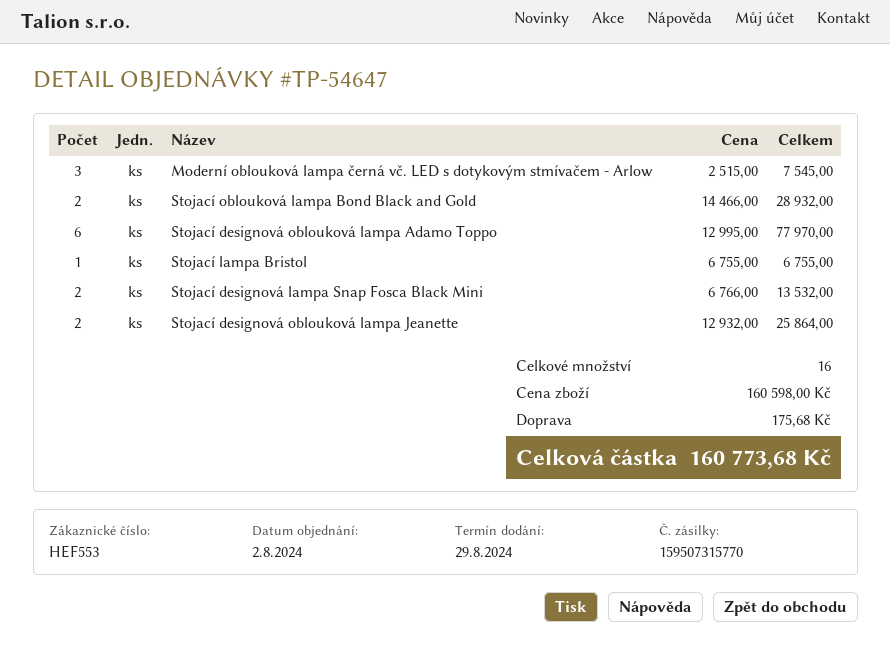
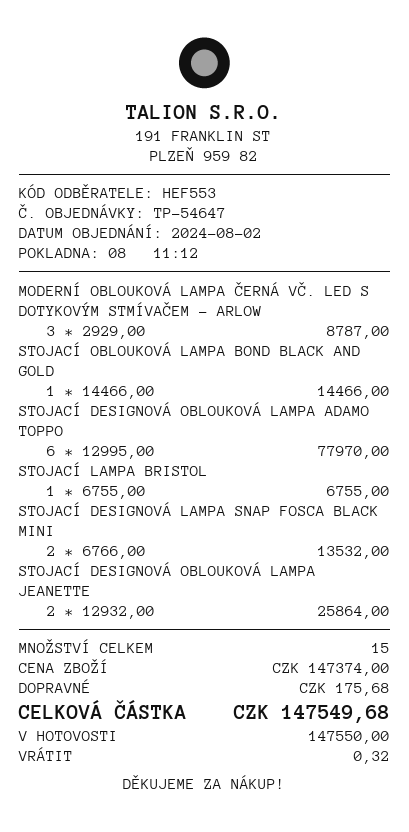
Moderní oblouková lampa černá vč. LED s dotykovým stmívačem - Arlow: 3 x 2515.00 = 7545.00 -> 3 x 2929.00 = 8787.00
Stojací oblouková lampa Bond Black and Gold: 2 x 14466.00 = 28932.00 -> 1 x 14466.00 = 14466.00
total quantity: 16 -> 15
subtotal: 160598.00 -> 147374.00
total: 160773.68 -> 147549.68

